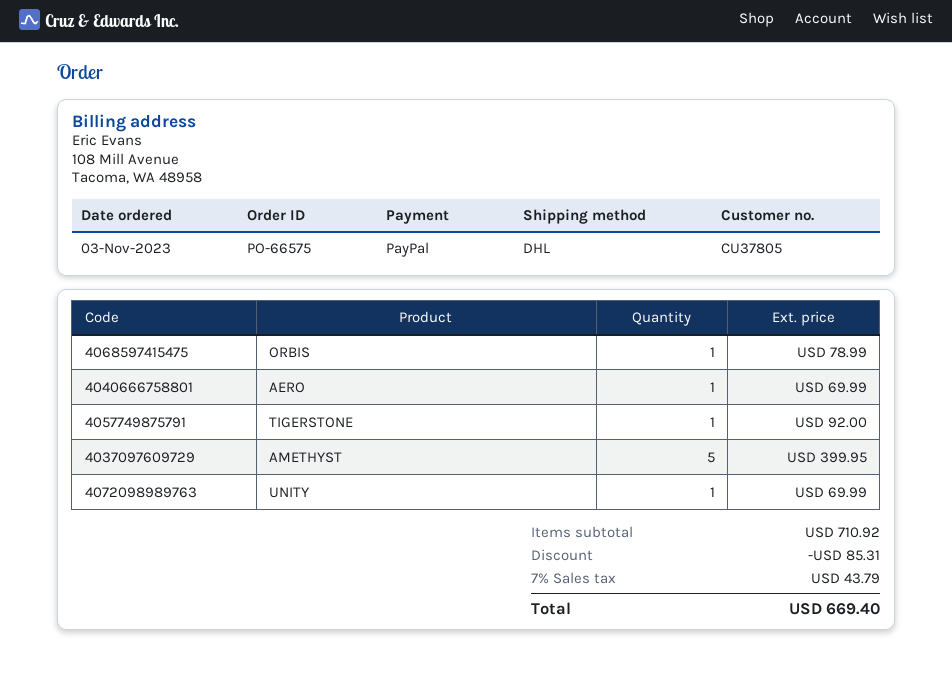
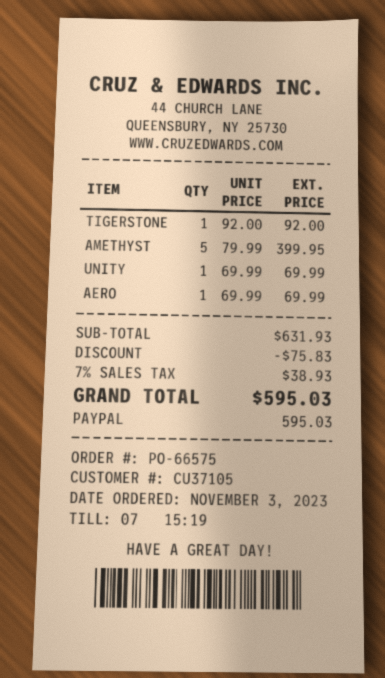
customer number: CU37805 -> CU37105
ORBIS: 1 for 78.99 -> none
subtotal: 710.92 -> 631.93
discount: 85.31 -> 75.83
tax: 7% = 43.79 -> 7% = 38.93
total: 669.40 -> 595.03

